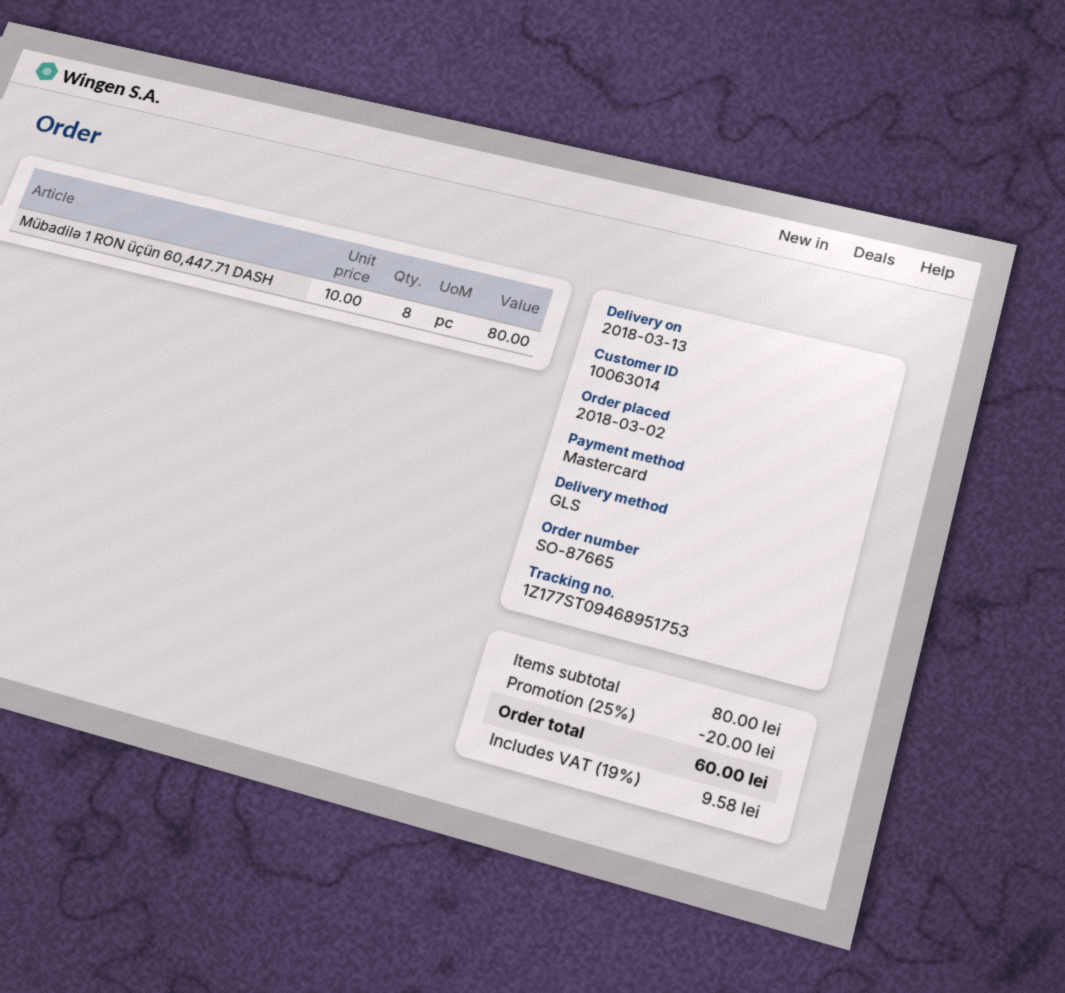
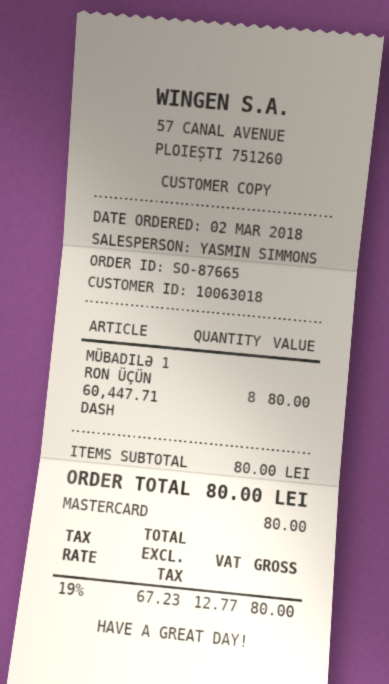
customer number: 10063014 -> 10063018
discount: 25% = 20.00 -> none
tax: 19% = 9.58 -> 19% = 12.77
total: 60.00 -> 80.00

